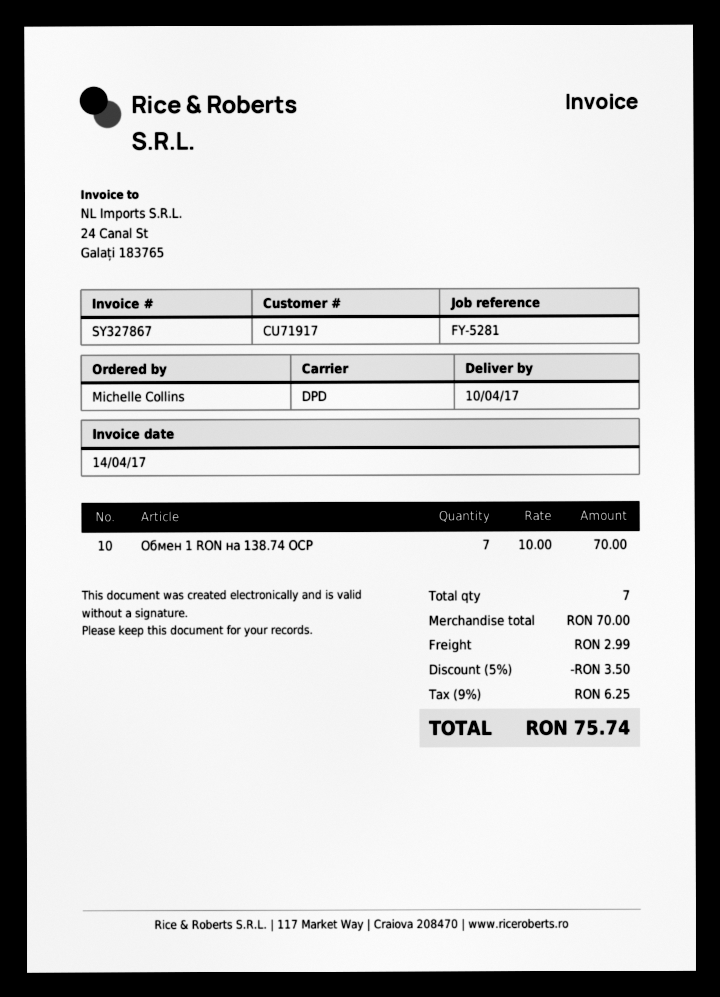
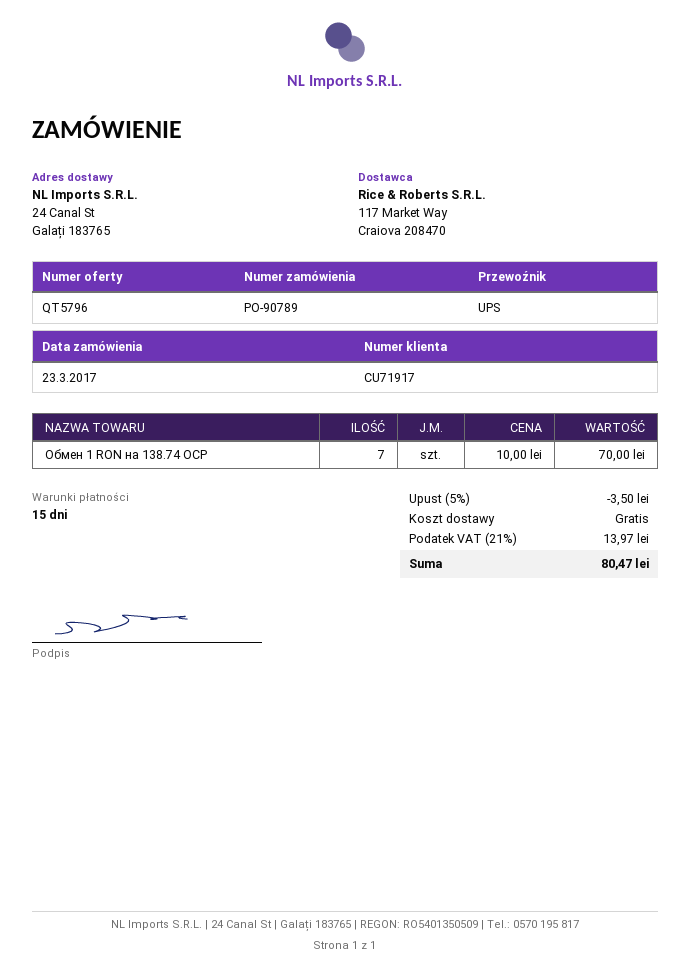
shipping method: DPD -> UPS
shipping: 2.99 -> 0.00
tax: 9% = 6.25 -> 21% = 13.97
total: 75.74 -> 80.47

